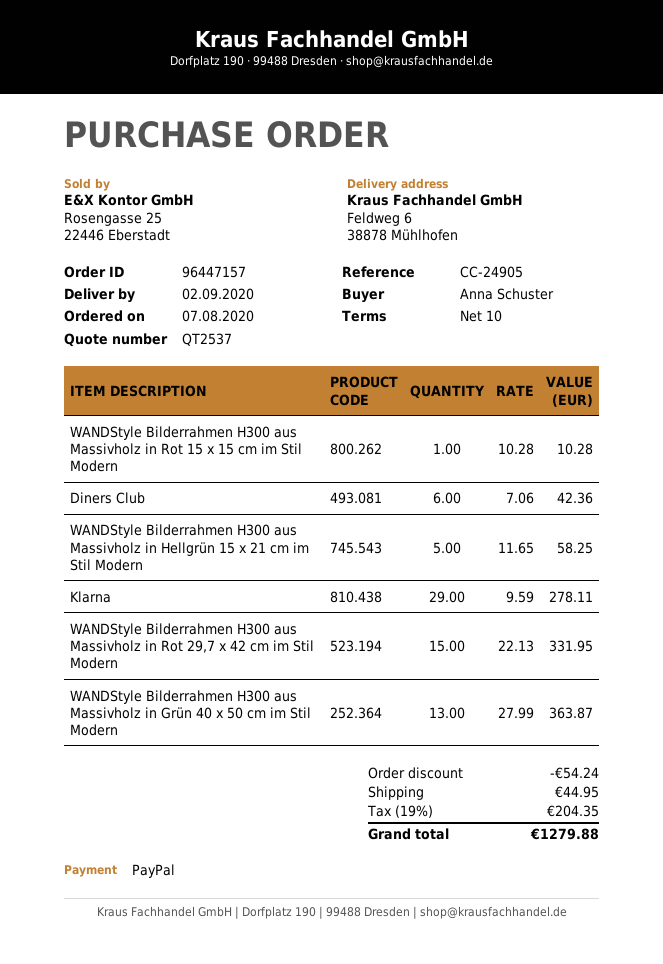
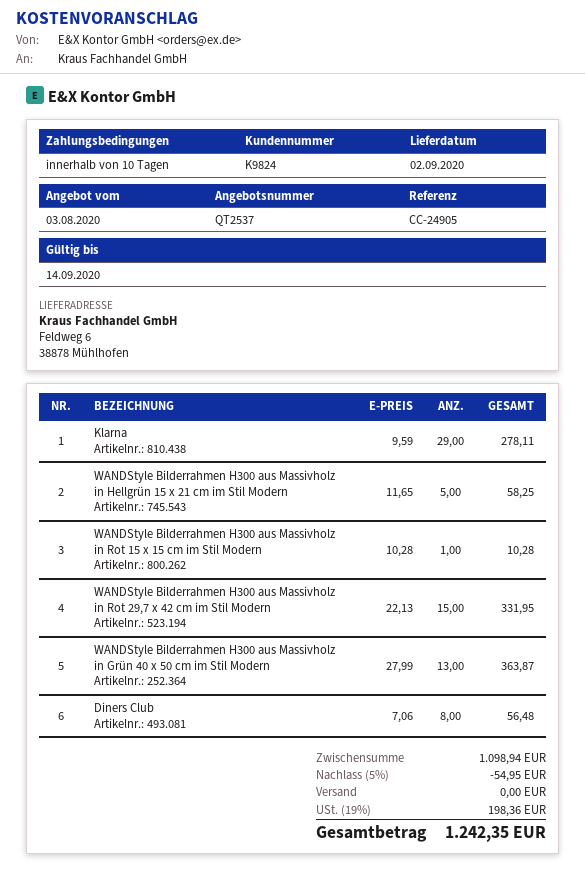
Diners Club: 6 x 7.06 = 42.36 -> 8 x 7.06 = 56.48
discount: 54.24 -> 54.95
shipping: 44.95 -> 0.00
tax: 19% = 204.35 -> 19% = 198.36
total: 1279.88 -> 1242.35

